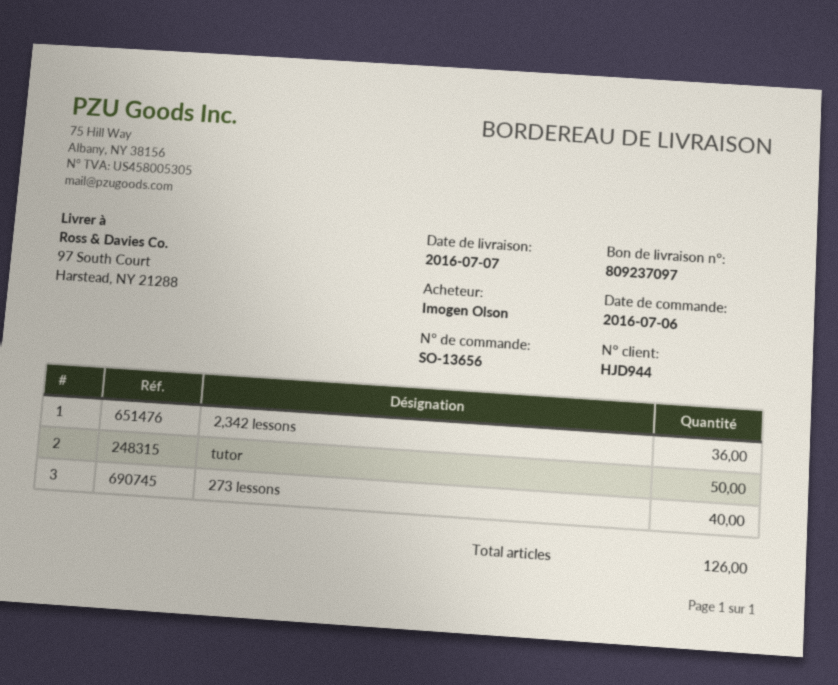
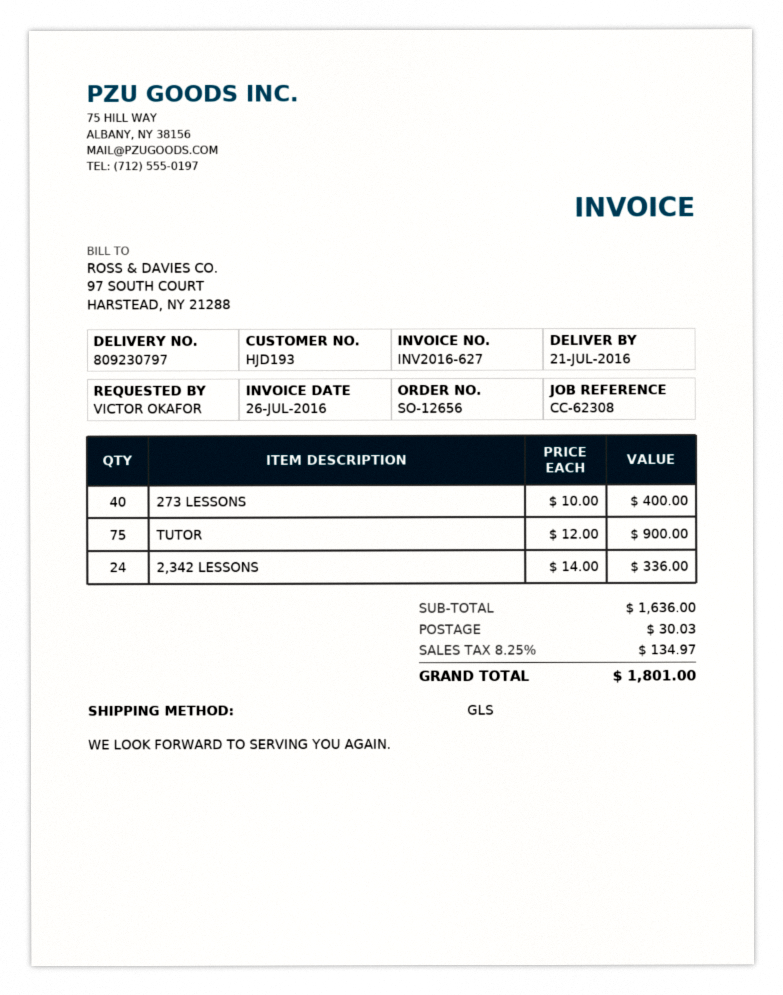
order number: SO-13656 -> SO-12656
delivery note number: 809237097 -> 809230797
delivery date: 2016-07-07 -> 2016-07-21
customer number: HJD944 -> HJD193
ordered by: Imogen Olson -> VICTOR OKAFOR
2,342 lessons: 36 -> 24
tutor: 50 -> 75

